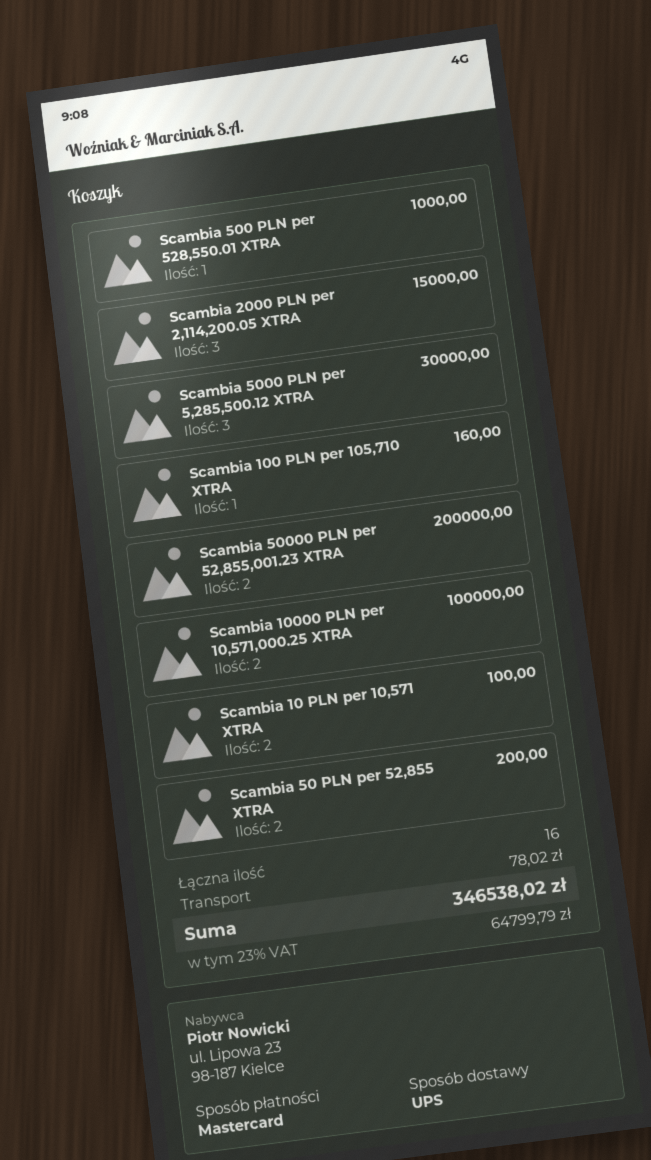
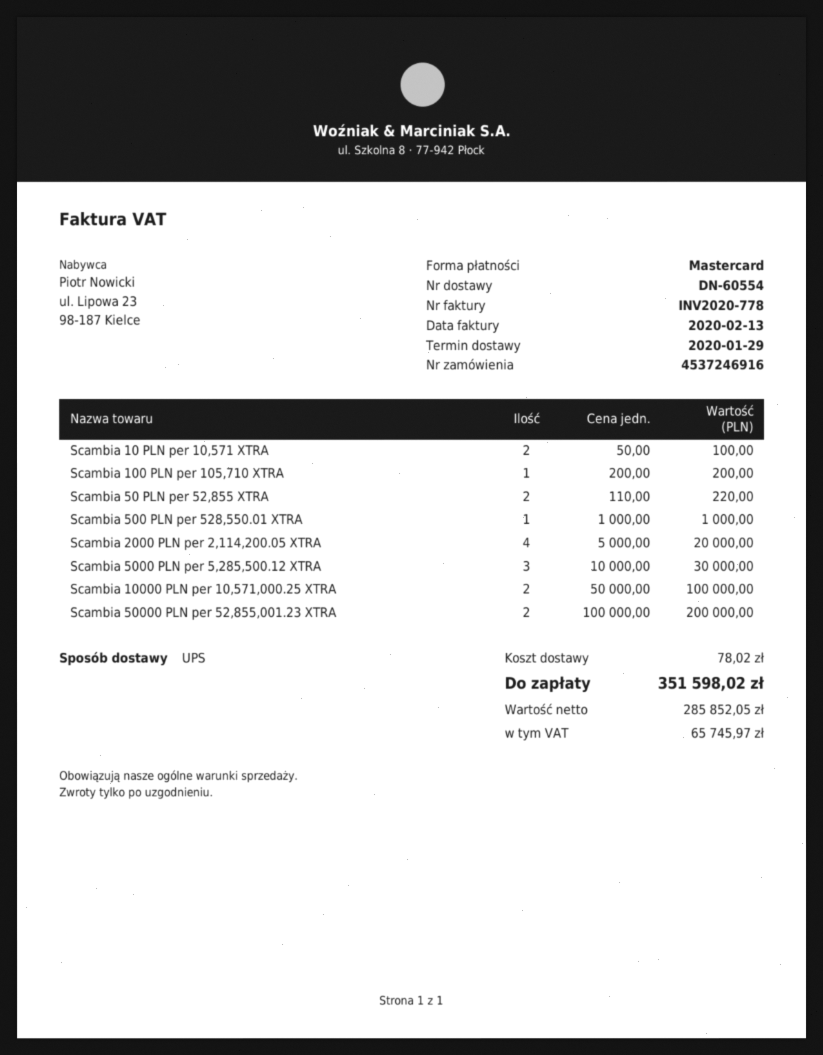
Scambia 2000 PLN per 2,114,200.05 XTRA: 3 for 15000.00 -> 4 for 20000.00
Scambia 100 PLN per 105,710 XTRA: 1 for 160.00 -> 1 for 200.00
Scambia 50 PLN per 52,855 XTRA: 2 for 200.00 -> 2 for 220.00
tax: 64799.79 -> 65745.97
total: 346538.02 -> 351598.02

